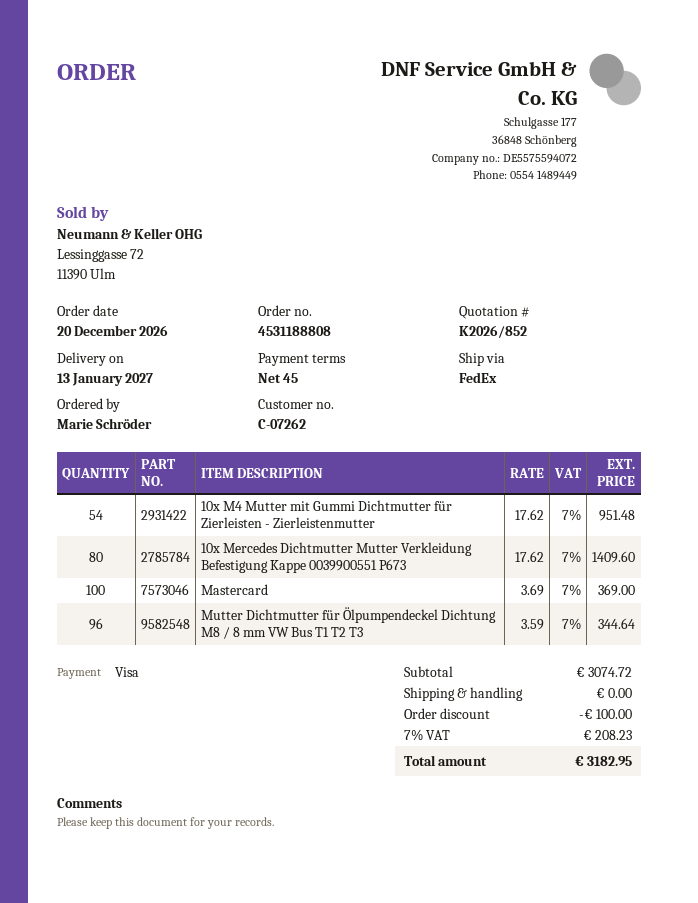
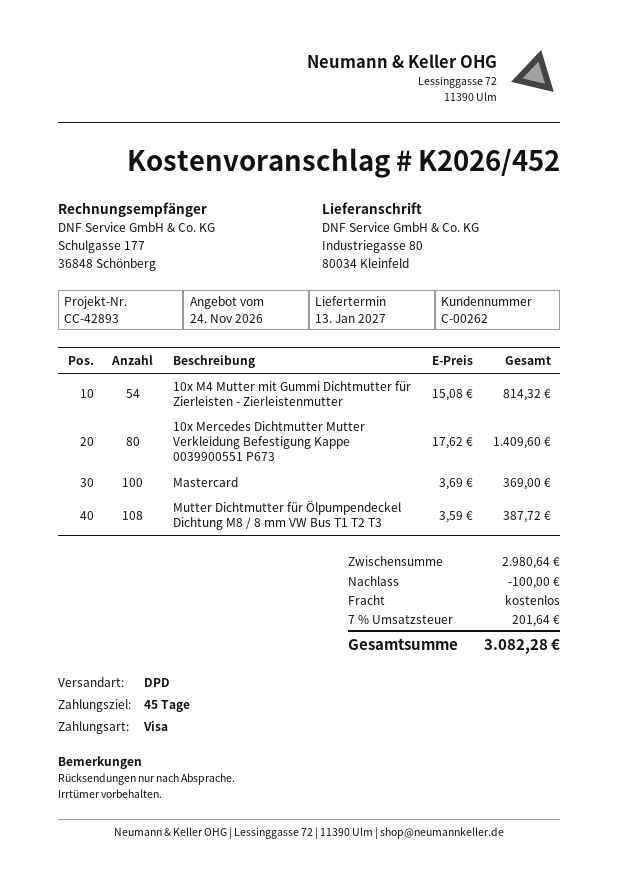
quote number: K2026/852 -> K2026/452
customer number: C-07262 -> C-00262
shipping method: FedEx -> DPD
10x M4 Mutter mit Gummi Dichtmutter für Zierleisten - Zierleistenmutter: 54 x 17.62 = 951.48 -> 54 x 15.08 = 814.32
Mutter Dichtmutter für Ölpumpendeckel Dichtung M8 / 8 mm VW Bus T1 T2 T3: 96 x 3.59 = 344.64 -> 108 x 3.59 = 387.72
subtotal: 3074.72 -> 2980.64
tax: 7% = 208.23 -> 7% = 201.64
total: 3182.95 -> 3082.28

